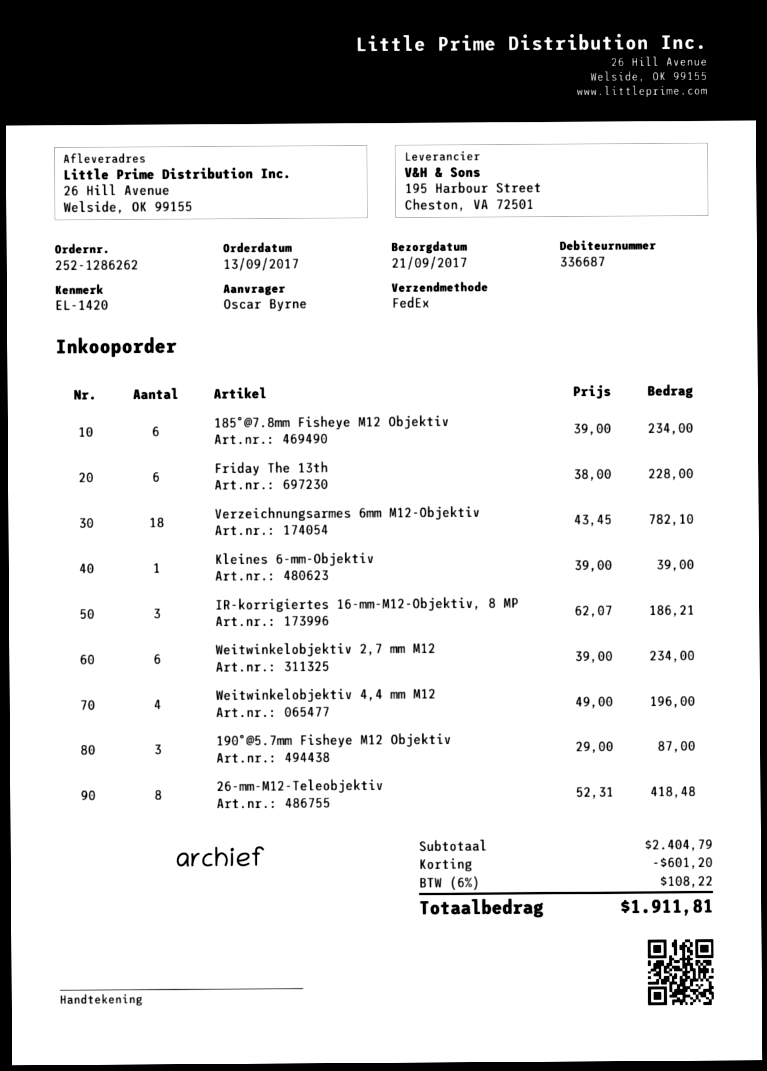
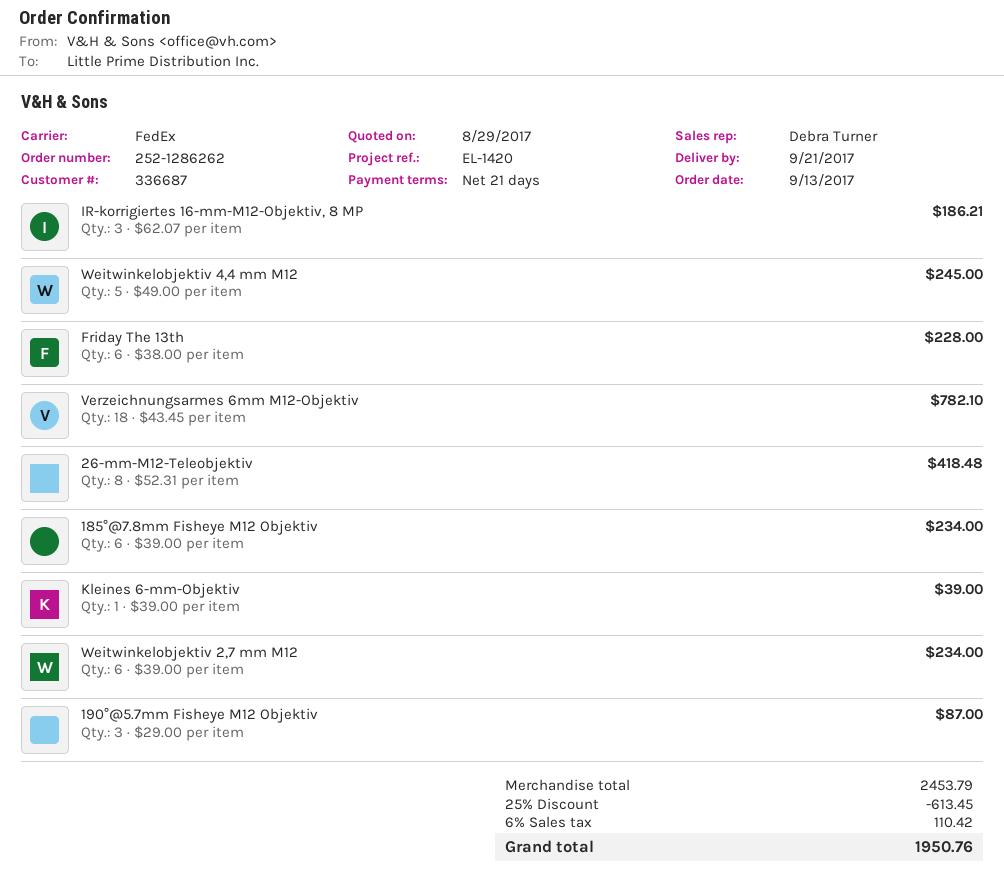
Weitwinkelobjektiv 4,4 mm M12: 4 x 49.00 = 196.00 -> 5 x 49.00 = 245.00
subtotal: 2404.79 -> 2453.79
discount: 601.20 -> 613.45
tax: 6% = 108.22 -> 6% = 110.42
total: 1911.81 -> 1950.76

